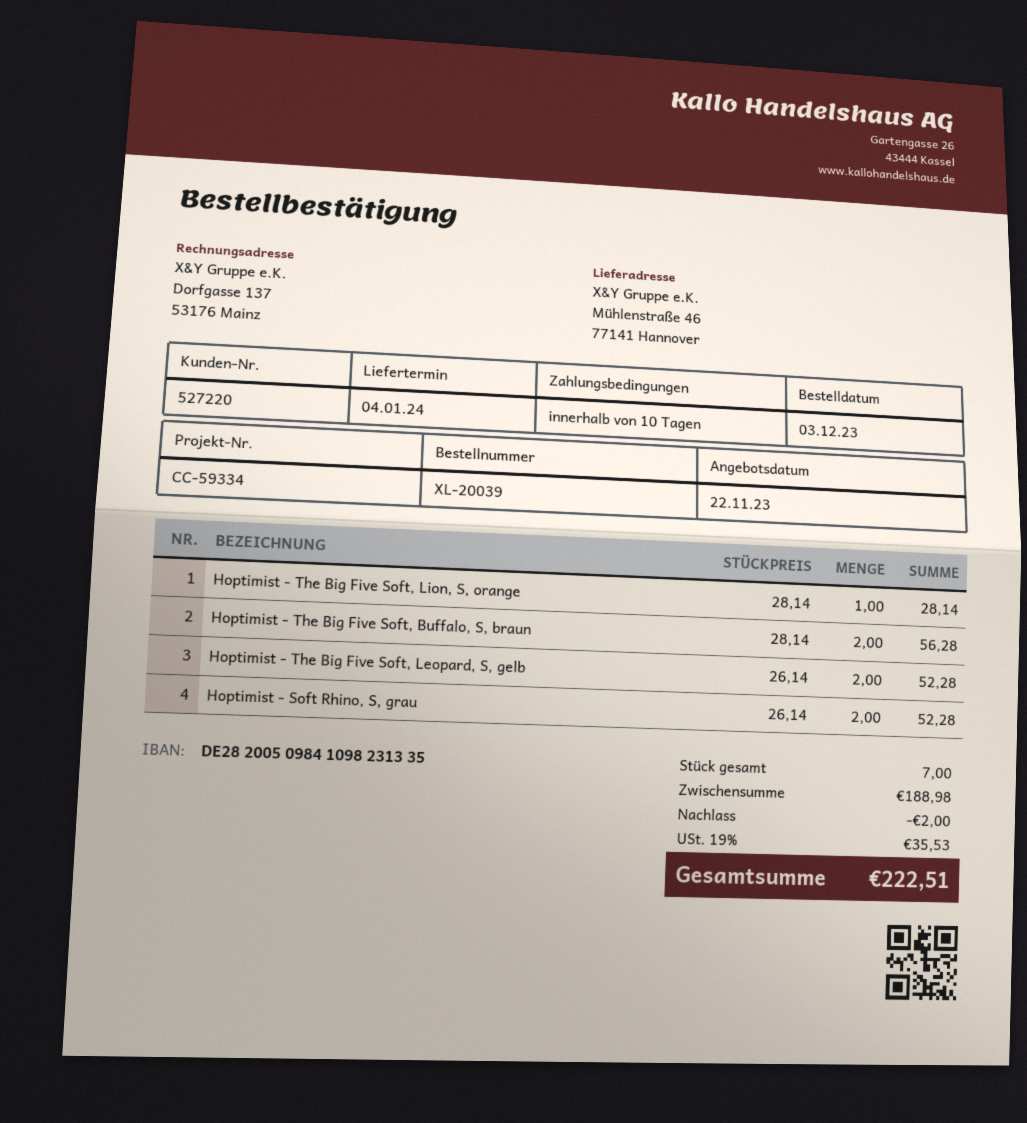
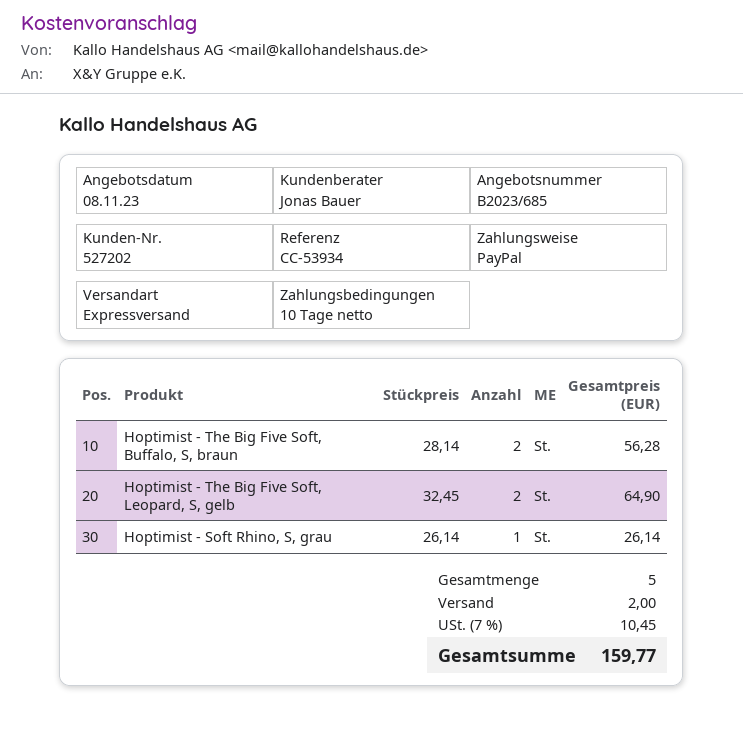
quote date: 2023-11-22 -> 2023-11-08
customer number: 527220 -> 527202
reference: CC-59334 -> CC-53934
Hoptimist - The Big Five Soft, Lion, S, orange: 1 x 28.14 = 28.14 -> none
Hoptimist - The Big Five Soft, Leopard, S, gelb: 2 x 26.14 = 52.28 -> 2 x 32.45 = 64.90
Hoptimist - Soft Rhino, S, grau: 2 x 26.14 = 52.28 -> 1 x 26.14 = 26.14
total quantity: 7 -> 5
discount: 2.00 -> none
shipping: none -> 2.00
tax: 19% = 35.53 -> 7% = 10.45
total: 222.51 -> 159.77

